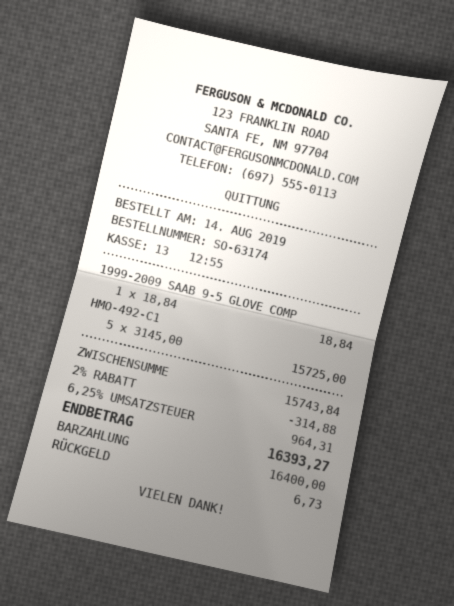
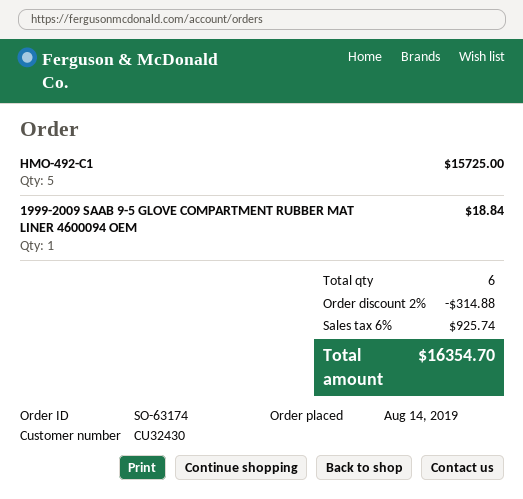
tax: 6.25% = 964.31 -> 6% = 925.74
total: 16393.27 -> 16354.70

